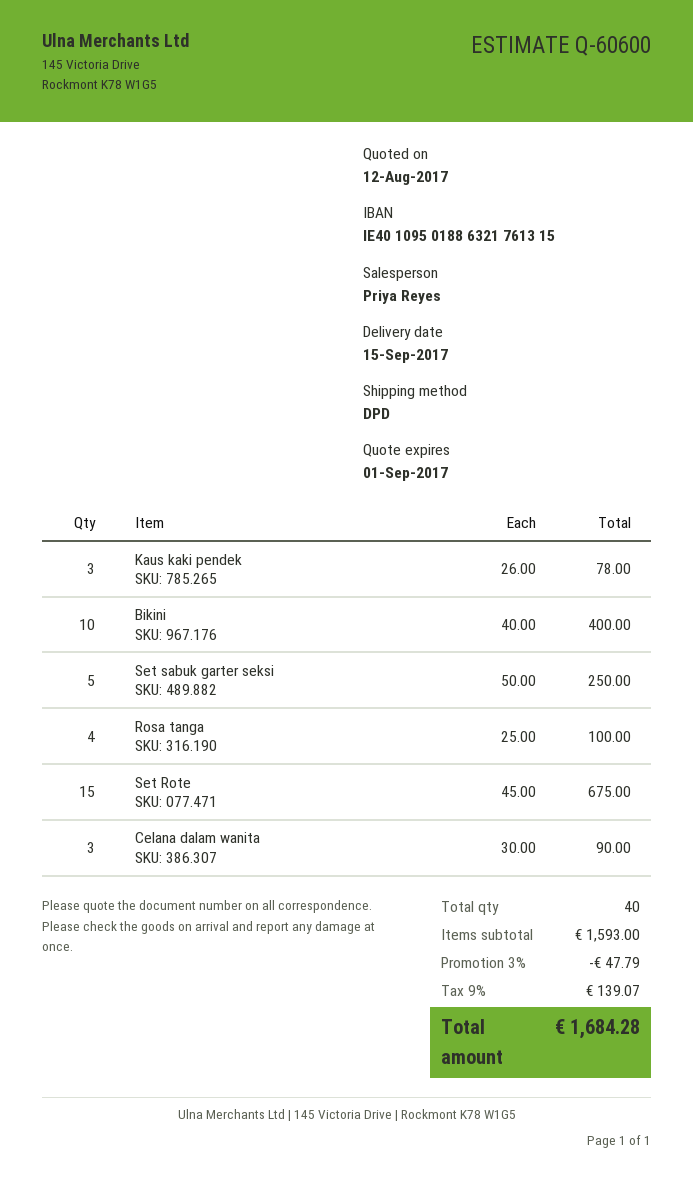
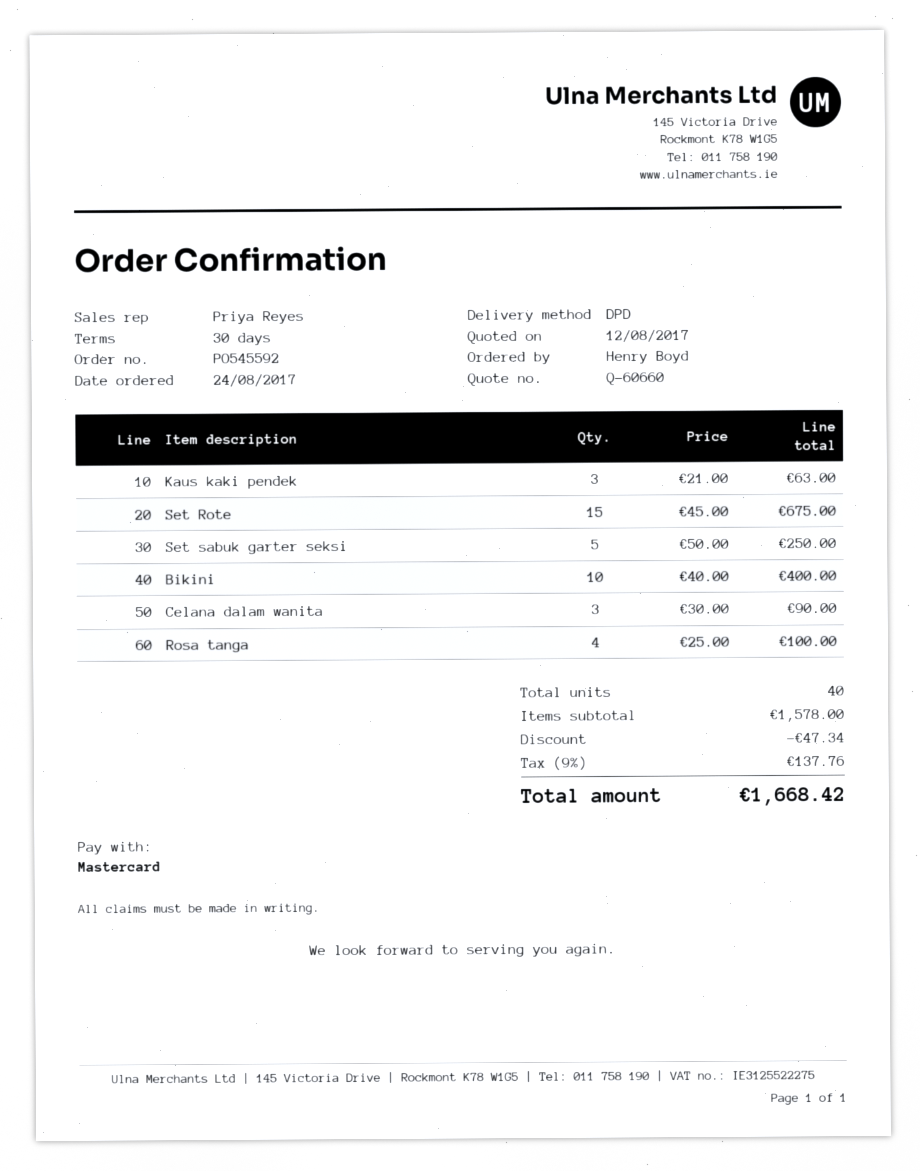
quote number: Q-60600 -> Q-60660
Kaus kaki pendek: 3 x 26.00 = 78.00 -> 3 x 21.00 = 63.00
subtotal: 1593.00 -> 1578.00
discount: 47.79 -> 47.34
tax: 9% = 139.07 -> 9% = 137.76
total: 1684.28 -> 1668.42

